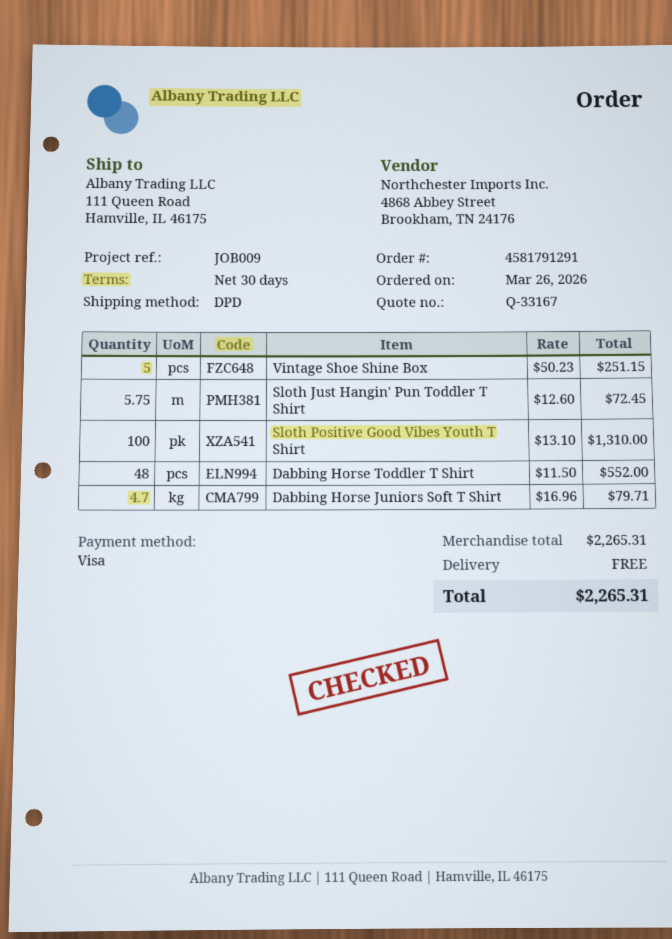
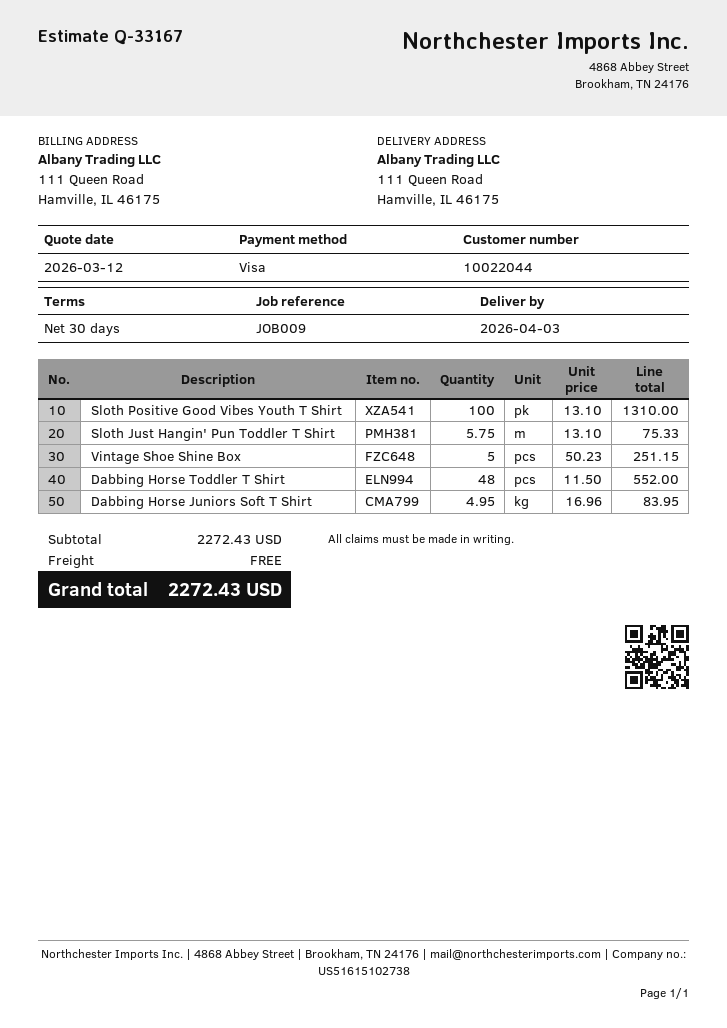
Sloth Just Hangin' Pun Toddler T Shirt: 5.75 x 12.60 = 72.45 -> 5.75 x 13.10 = 75.33
Dabbing Horse Juniors Soft T Shirt: 4.7 x 16.96 = 79.71 -> 4.95 x 16.96 = 83.95
subtotal: 2265.31 -> 2272.43
total: 2265.31 -> 2272.43

